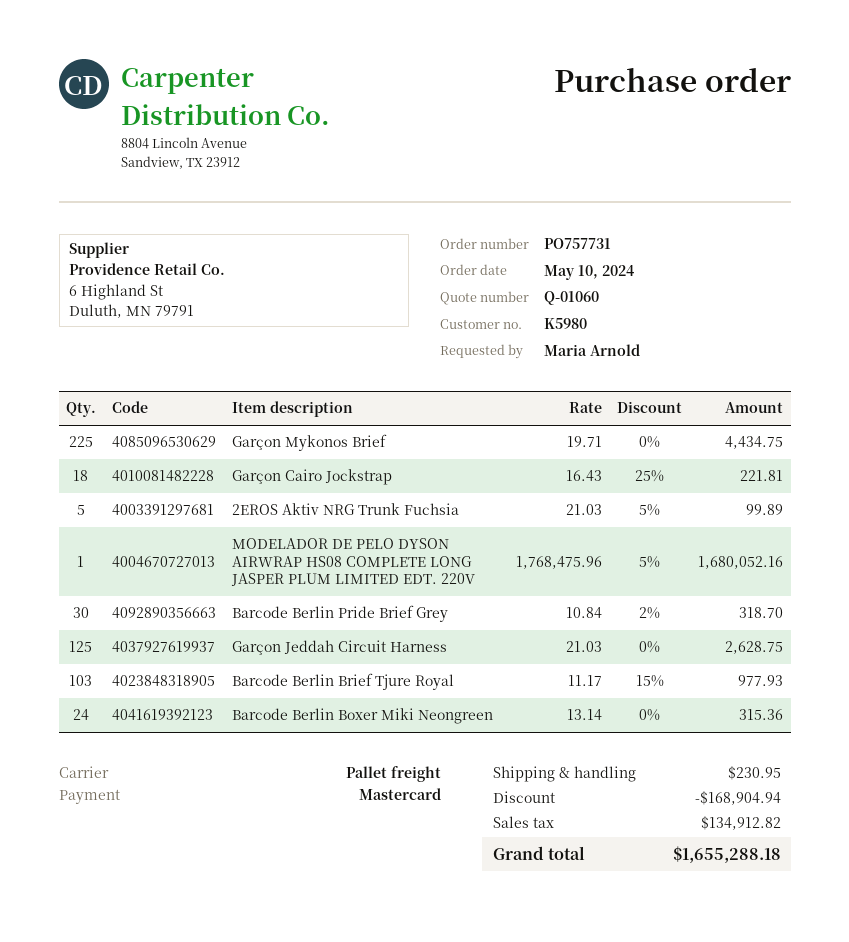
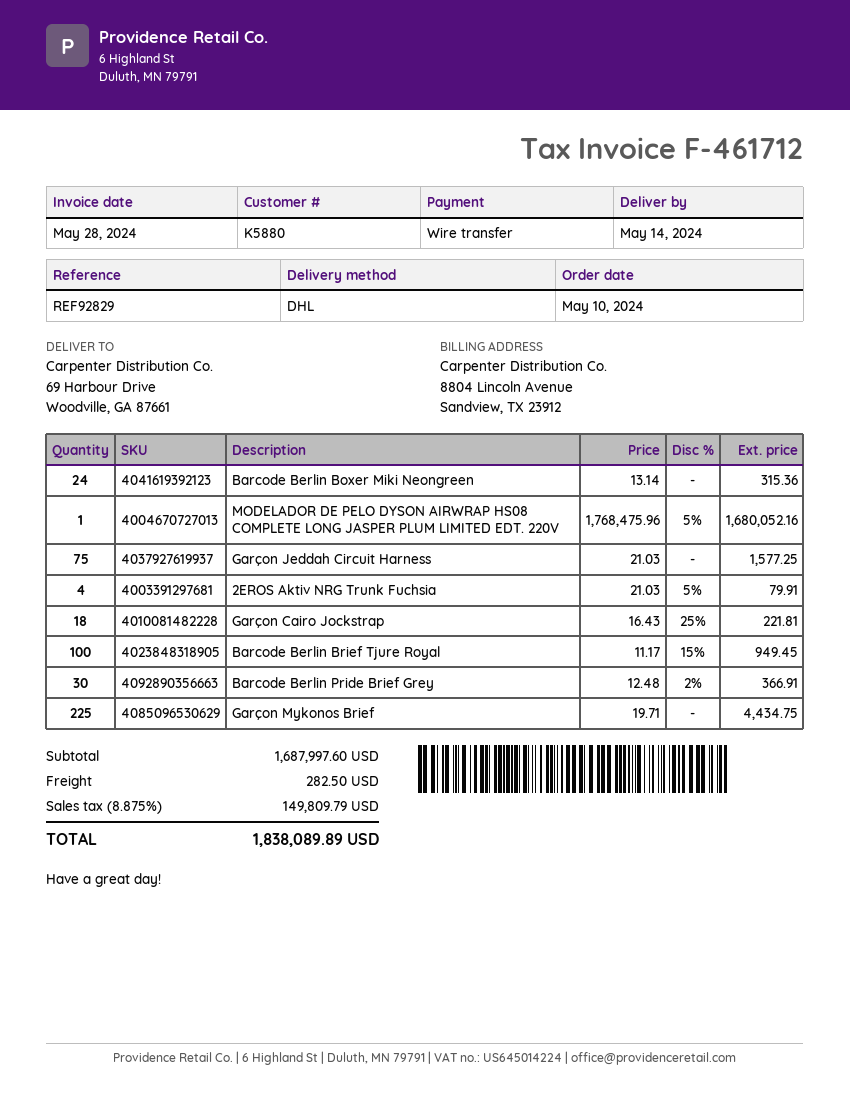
customer number: K5980 -> K5880
payment method: Mastercard -> bank transfer
shipping method: pallet freight -> DHL
2EROS Aktiv NRG Trunk Fuchsia: 5 x 21.03 - 5% = 99.89 -> 4 x 21.03 - 5% = 79.91
Barcode Berlin Pride Brief Grey: 30 x 10.84 - 2% = 318.70 -> 30 x 12.48 - 2% = 366.91
Garçon Jeddah Circuit Harness: 125 x 21.03 = 2628.75 -> 75 x 21.03 = 1577.25
Barcode Berlin Brief Tjure Royal: 103 x 11.17 - 15% = 977.93 -> 100 x 11.17 - 15% = 949.45
discount: 168904.94 -> none
shipping: 230.95 -> 282.50
tax: 134912.82 -> 149809.79
total: 1655288.18 -> 1838089.89

